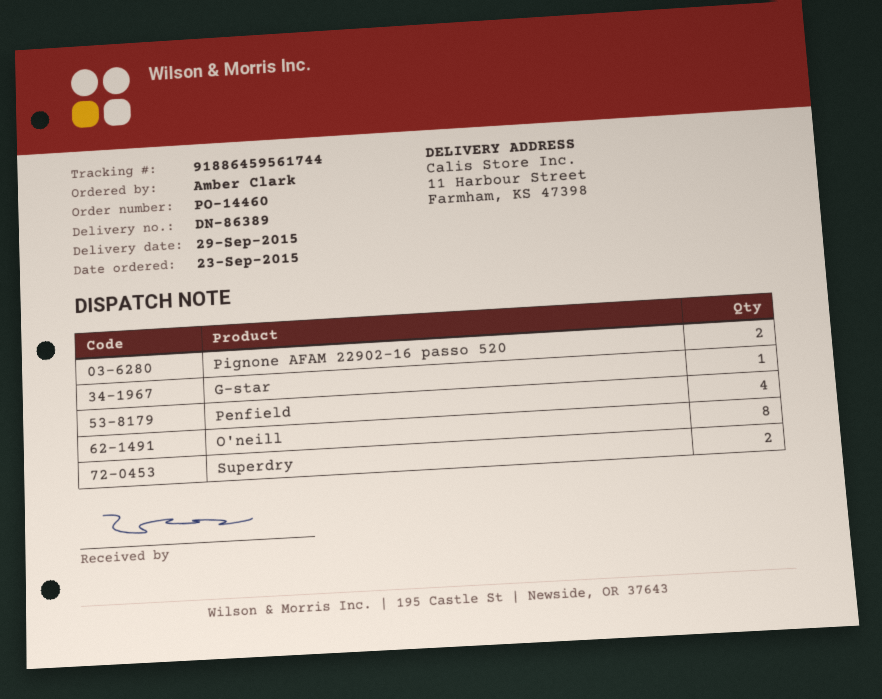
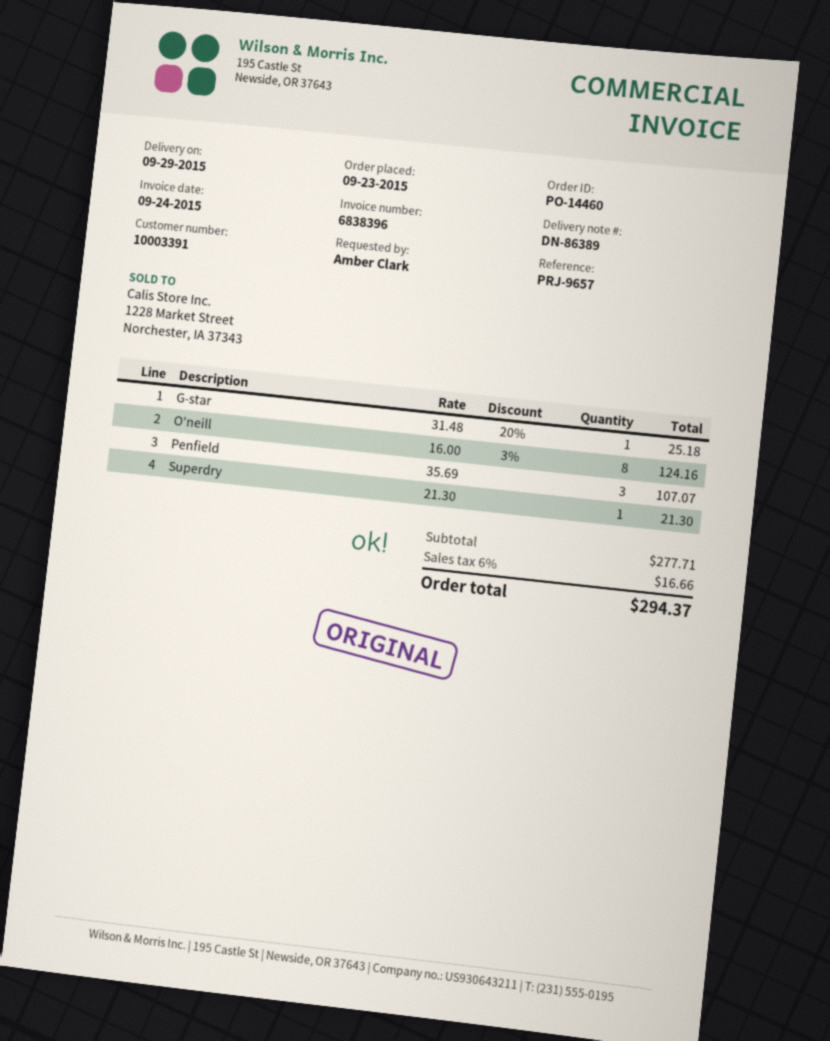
Pignone AFAM 22902-16 passo 520: 2 -> none
Penfield: 4 -> 3
Superdry: 2 -> 1

